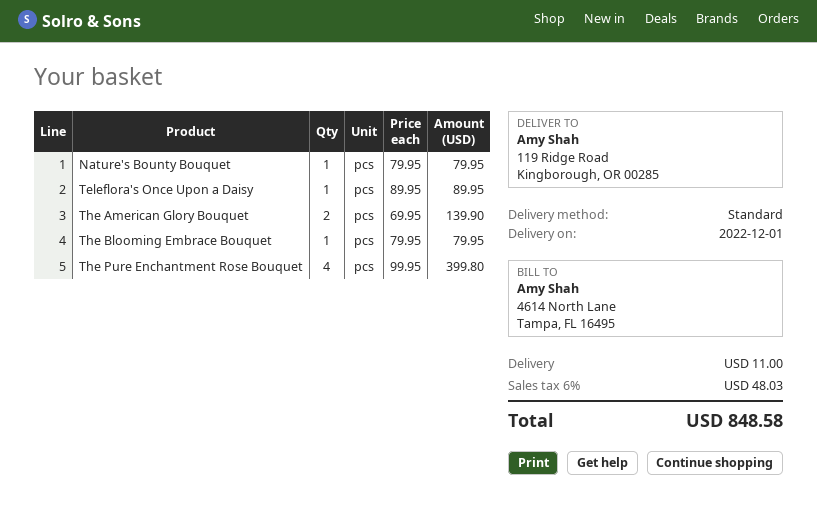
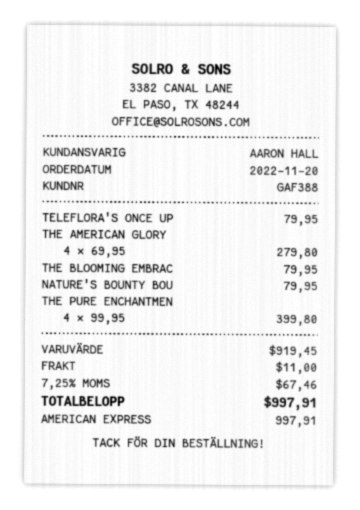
Teleflora's Once Upon a Daisy: 1 x 89.95 = 89.95 -> 1 x 79.95 = 79.95
The American Glory Bouquet: 2 x 69.95 = 139.90 -> 4 x 69.95 = 279.80
tax: 6% = 48.03 -> 7.25% = 67.46
total: 848.58 -> 997.91

